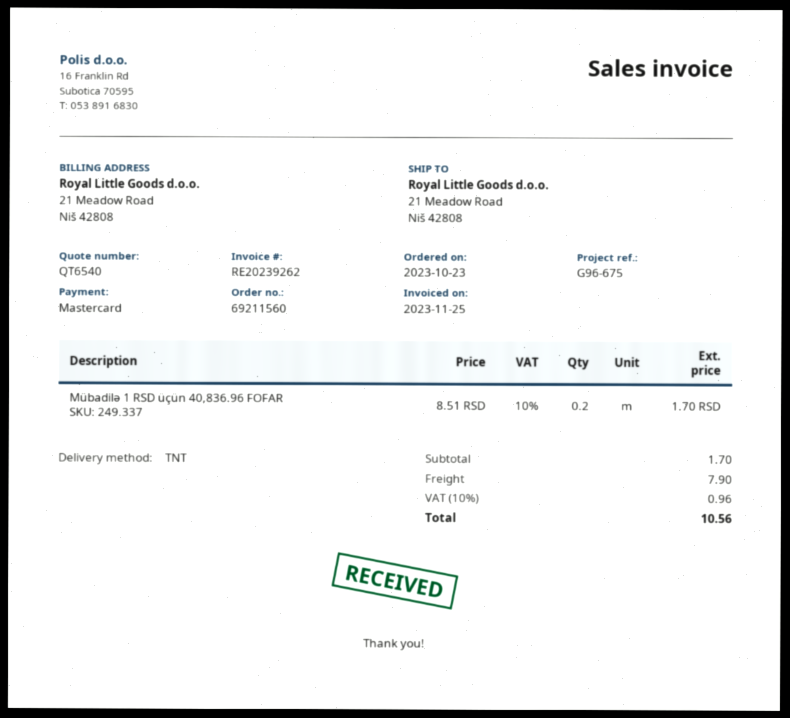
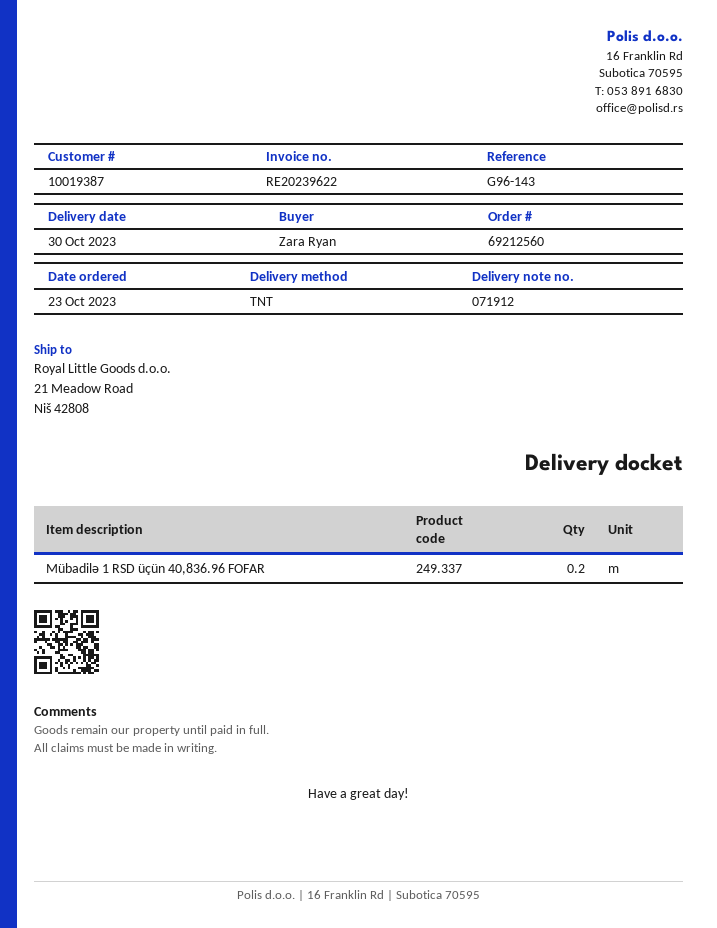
order number: 69211560 -> 69212560
invoice number: RE20239262 -> RE20239622
reference: G96-675 -> G96-143

